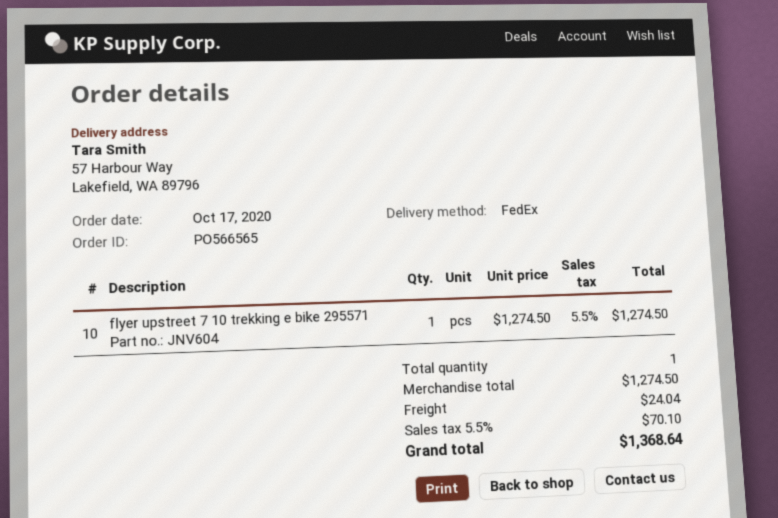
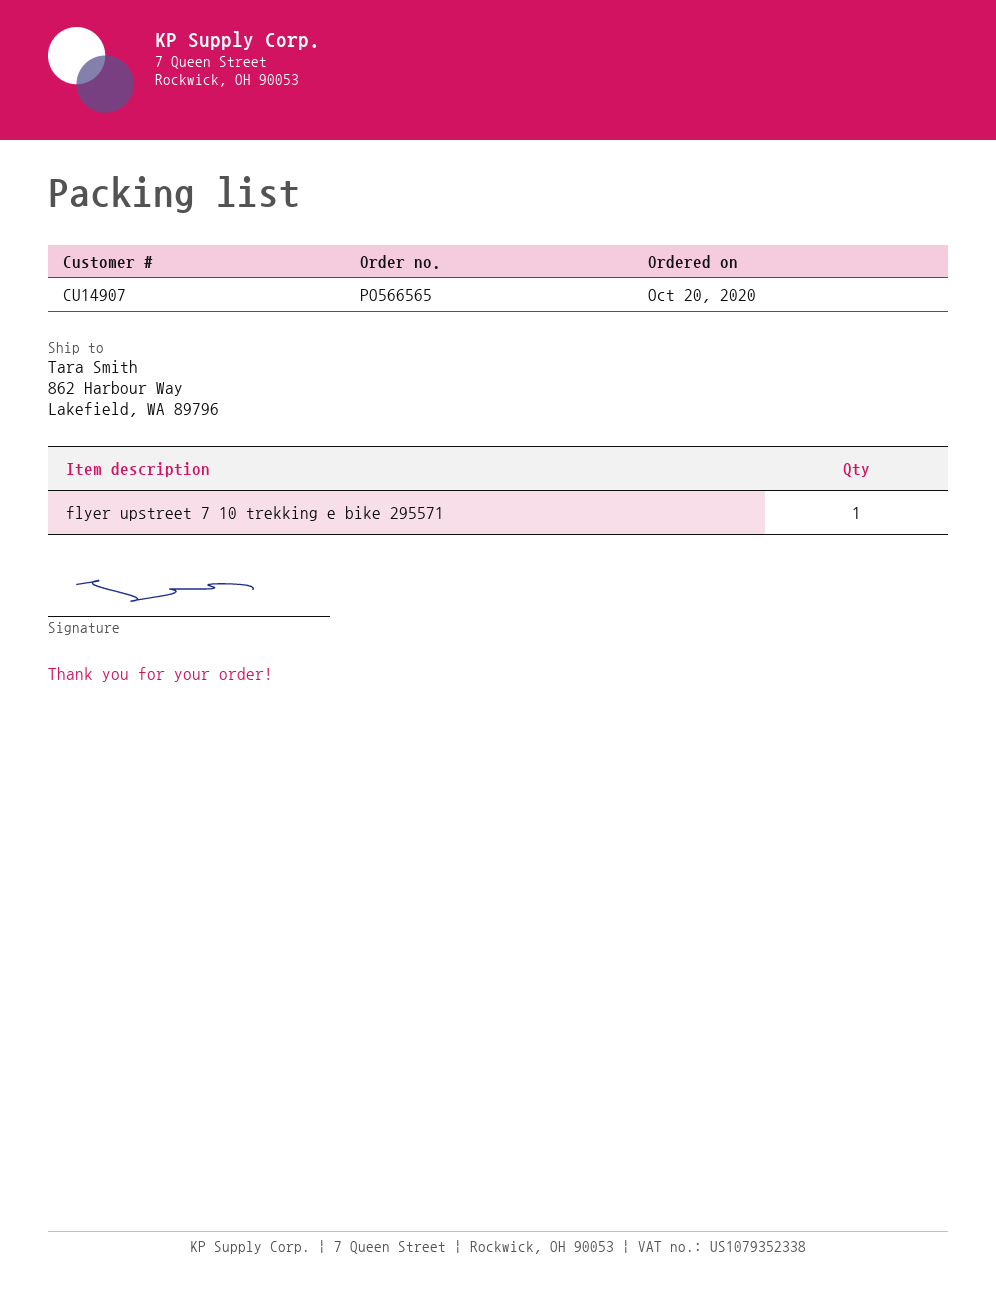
order date: 2020-10-17 -> 2020-10-20
ship to: 57 Harbour Way, Lakefield, WA 89796 -> 862 Harbour Way, Lakefield, WA 89796

